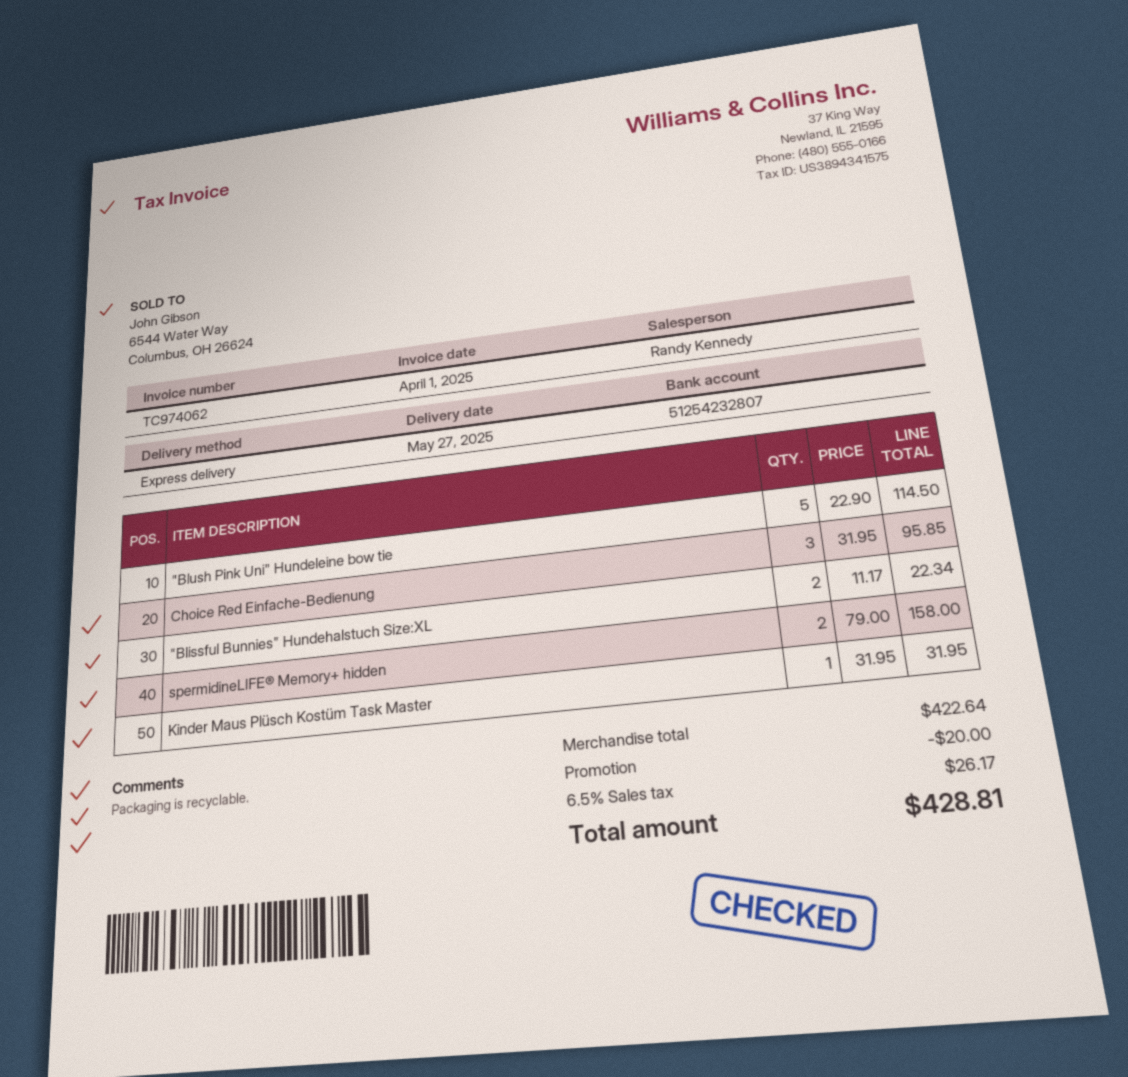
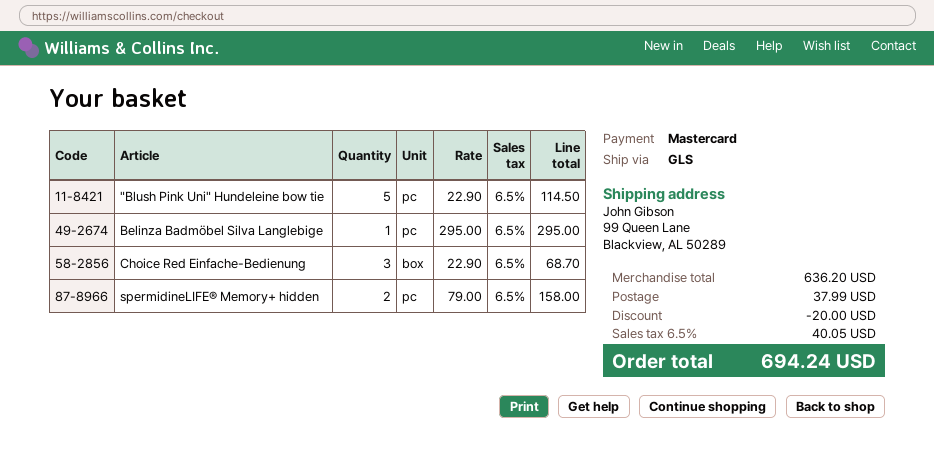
shipping method: express -> GLS
Choice Red Einfache-Bedienung: 3 x 31.95 = 95.85 -> 3 x 22.90 = 68.70
"Blissful Bunnies" Hundehalstuch Size:XL: 2 x 11.17 = 22.34 -> none
Kinder Maus Plüsch Kostüm Task Master: 1 x 31.95 = 31.95 -> none
Belinza Badmöbel Silva Langlebige: none -> 1 x 295.00 = 295.00
subtotal: 422.64 -> 636.20
shipping: none -> 37.99
tax: 6.5% = 26.17 -> 6.5% = 40.05
total: 428.81 -> 694.24

